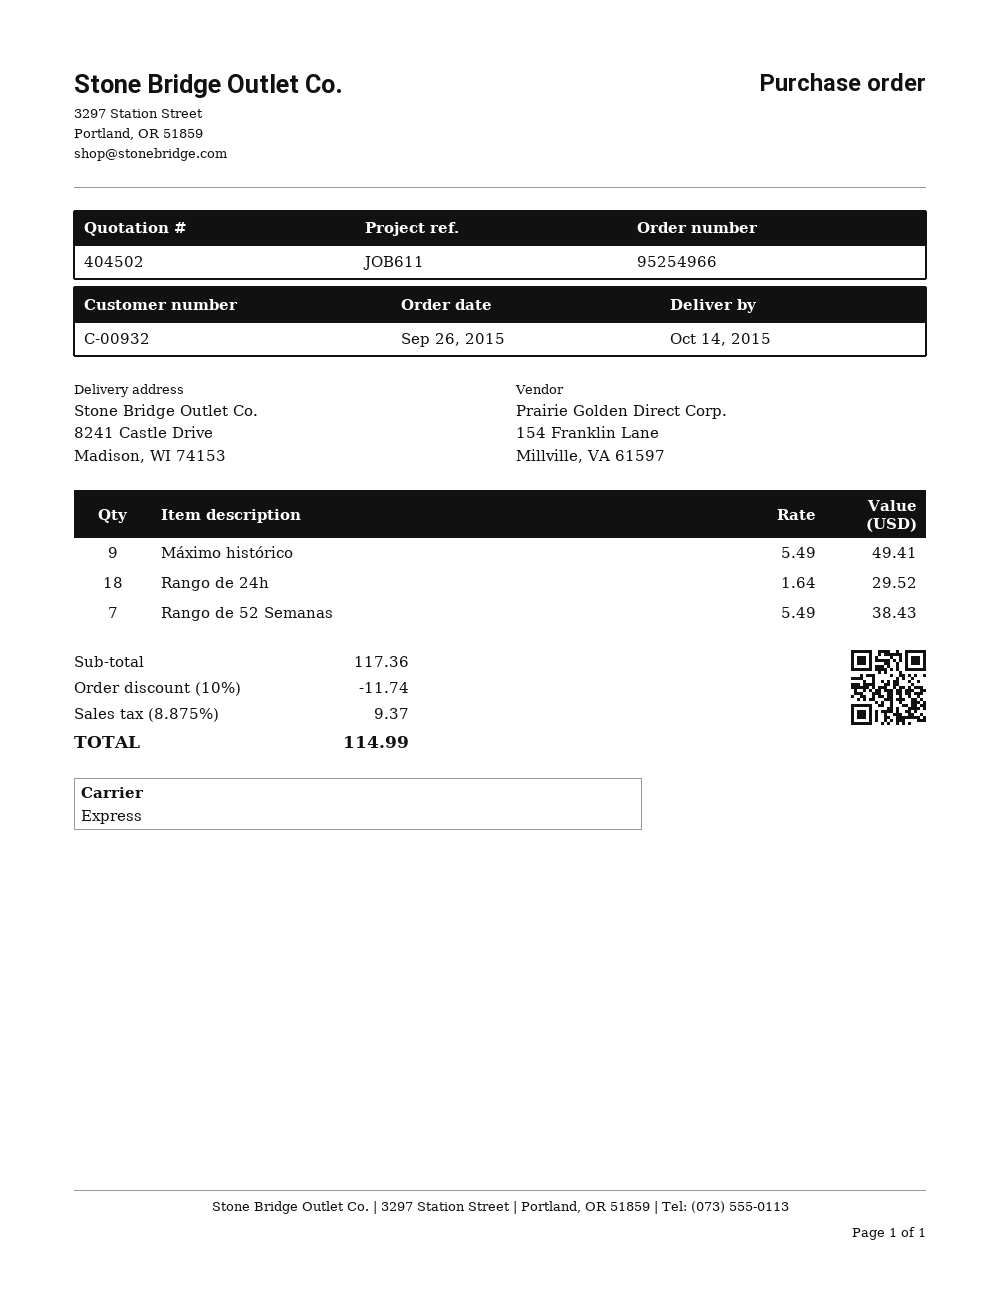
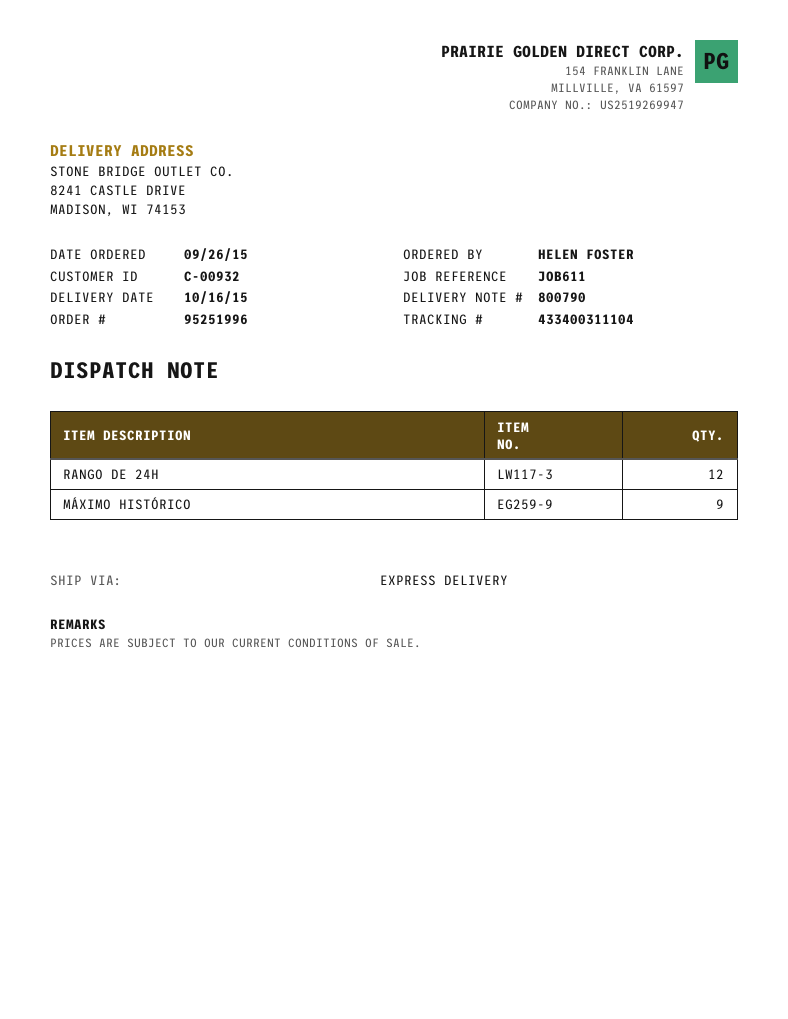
order number: 95254966 -> 95251996
delivery date: 2015-10-14 -> 2015-10-16
Rango de 24h: 18 -> 12
Rango de 52 Semanas: 7 -> none

